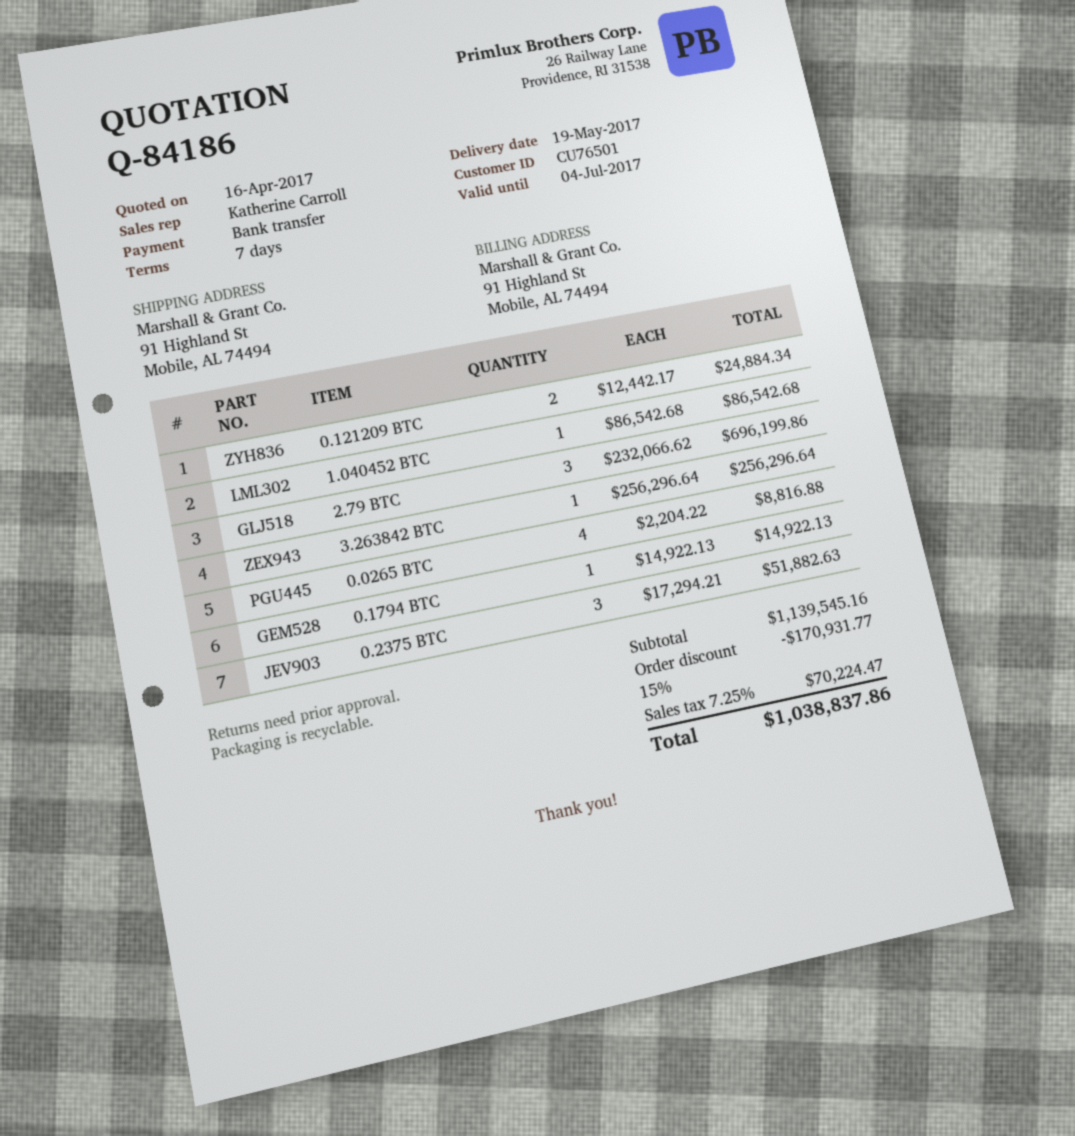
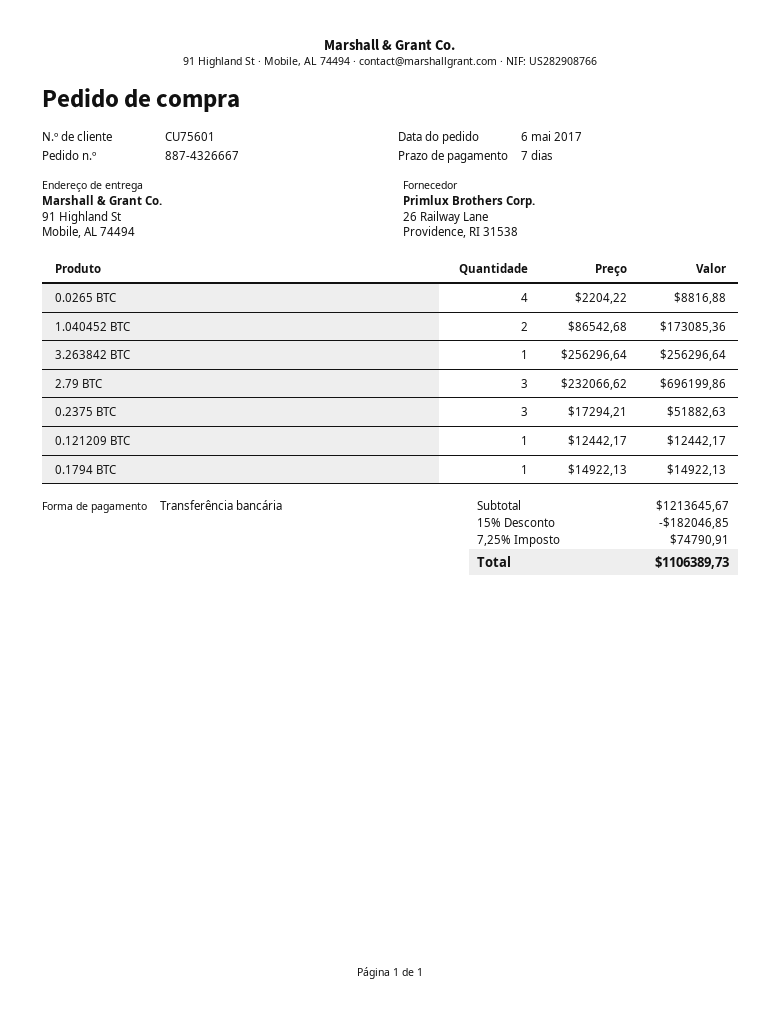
customer number: CU76501 -> CU75601
0.121209 BTC: 2 x 12442.17 = 24884.34 -> 1 x 12442.17 = 12442.17
1.040452 BTC: 1 x 86542.68 = 86542.68 -> 2 x 86542.68 = 173085.36
subtotal: 1139545.16 -> 1213645.67
discount: 15% = 170931.77 -> 15% = 182046.85
tax: 7.25% = 70224.47 -> 7.25% = 74790.91
total: 1038837.86 -> 1106389.73

